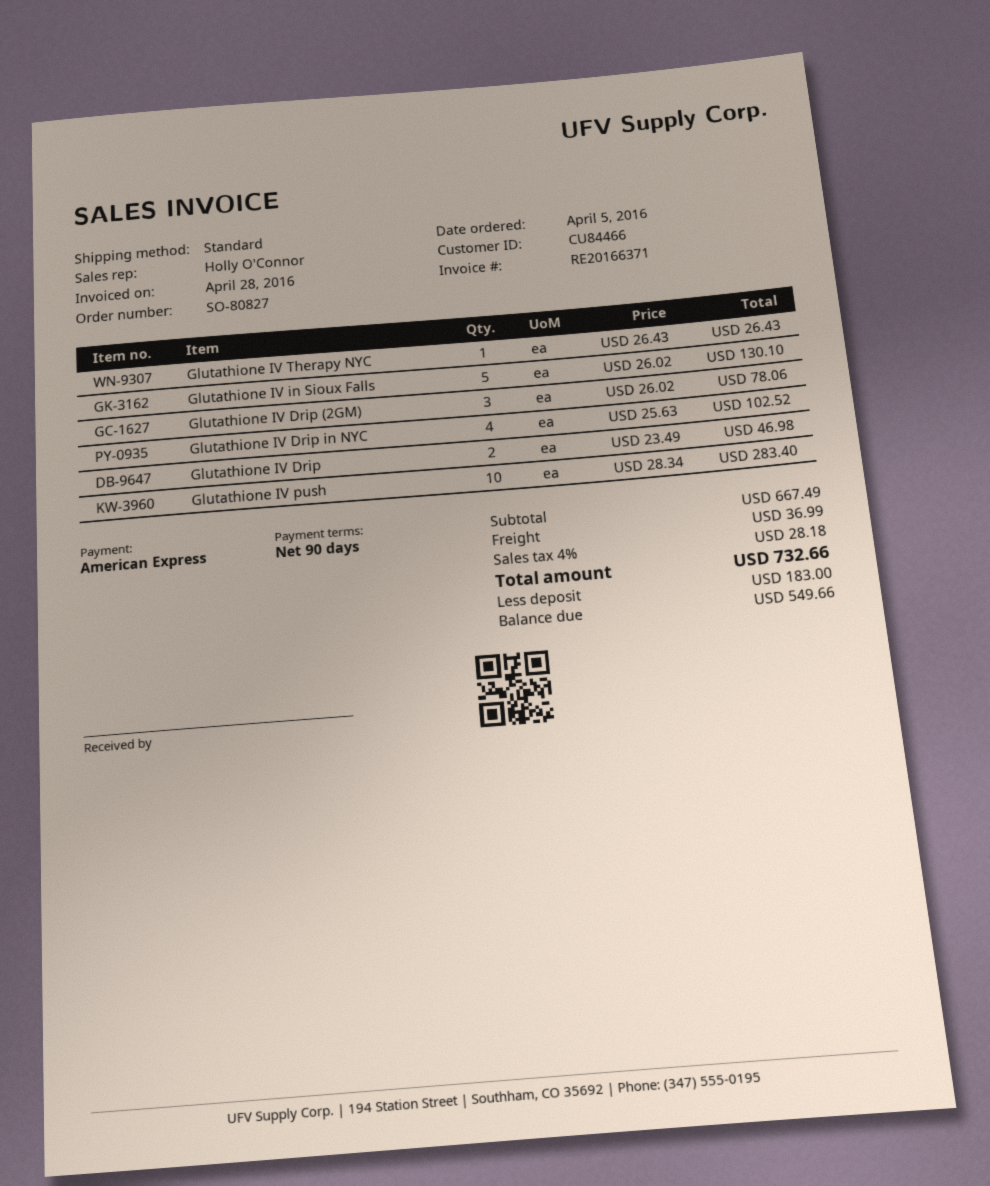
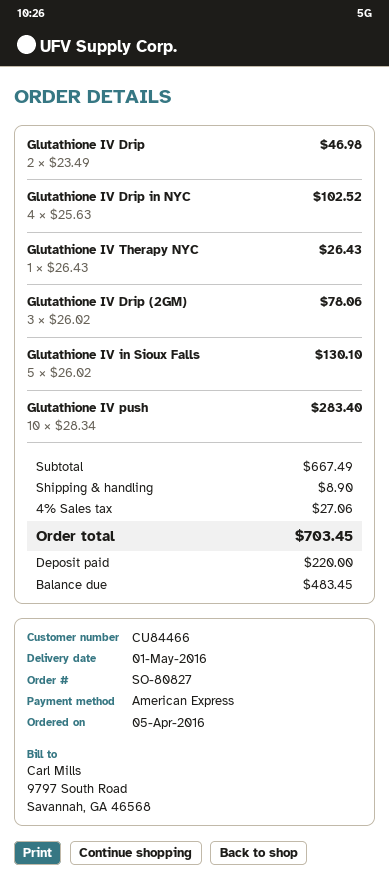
shipping: 36.99 -> 8.90
tax: 4% = 28.18 -> 4% = 27.06
total: 732.66 -> 703.45
deposit: 183.00 -> 220.00
balance: 549.66 -> 483.45

